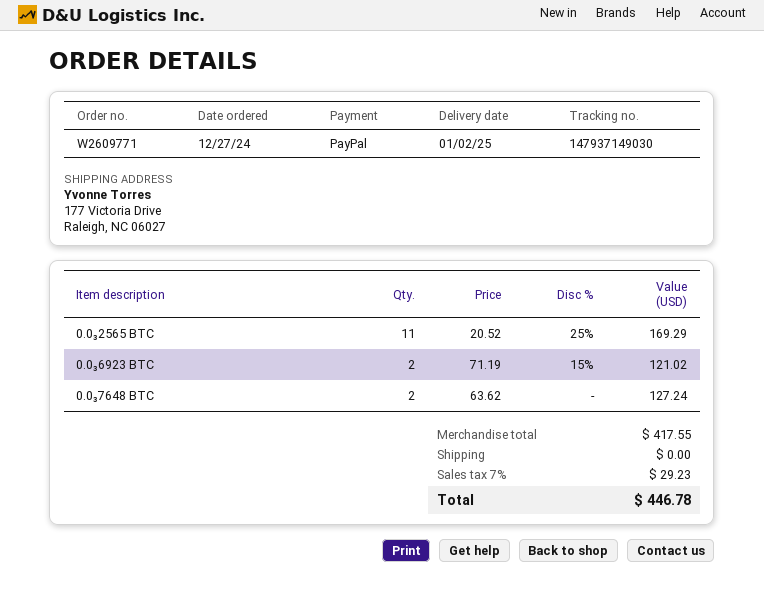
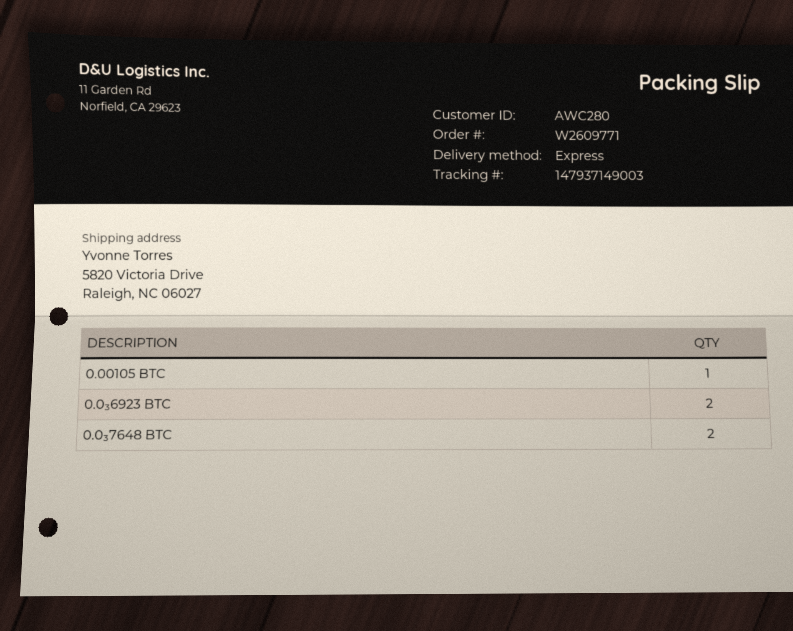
tracking number: 147937149030 -> 147937149003
ship to: 177 Victoria Drive, Raleigh, NC 06027 -> 5820 Victoria Drive, Raleigh, NC 06027
0.0₃2565 BTC: 11 -> none
0.00105 BTC: none -> 1

